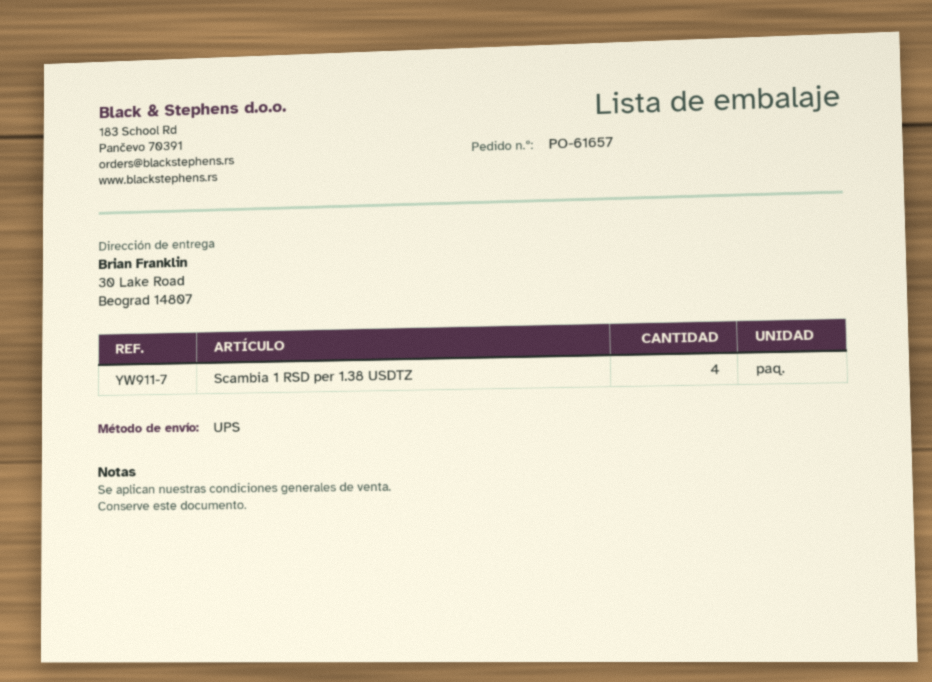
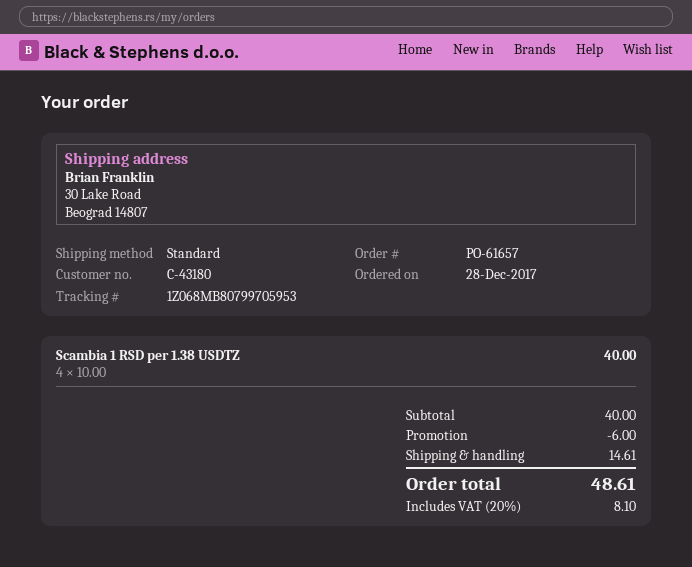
shipping method: UPS -> standard

